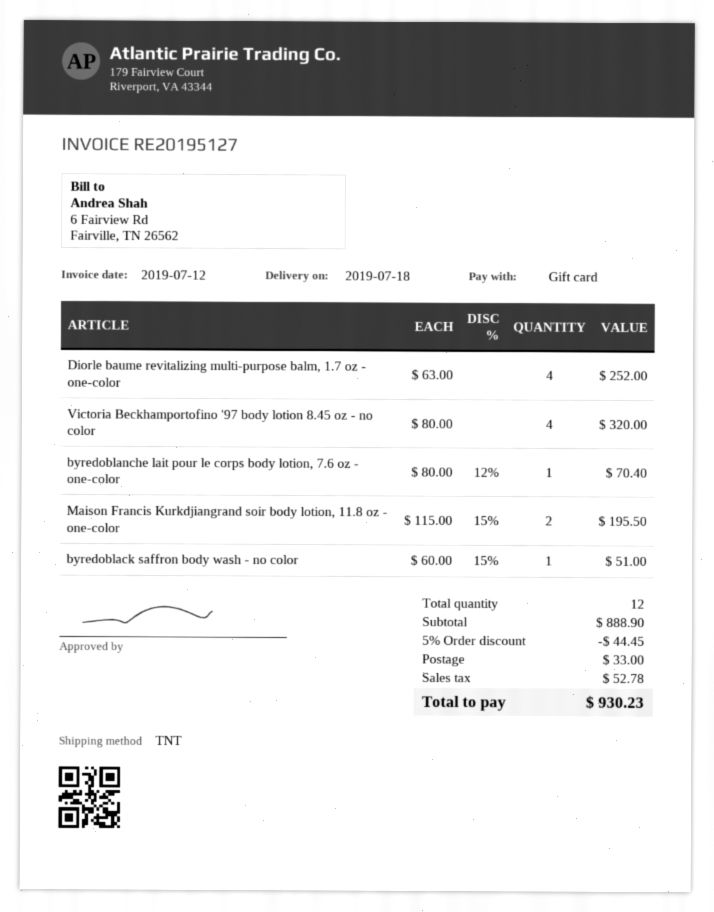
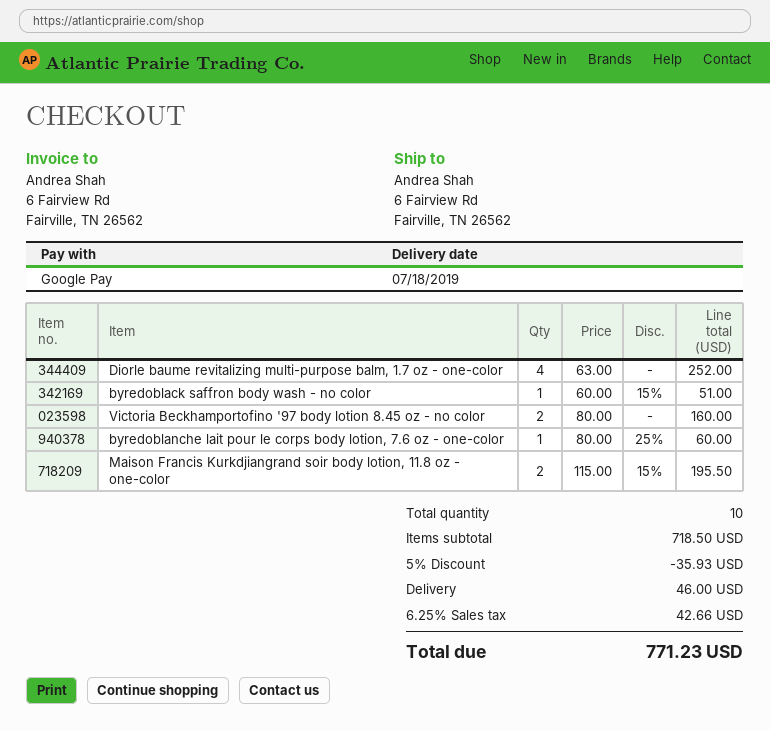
payment method: gift card -> Google Pay
Victoria Beckhamportofino '97 body lotion 8.45 oz - no color: 4 x 80.00 = 320.00 -> 2 x 80.00 = 160.00
byredoblanche lait pour le corps body lotion, 7.6 oz - one-color: 1 x 80.00 - 12% = 70.40 -> 1 x 80.00 - 25% = 60.00
total quantity: 12 -> 10
subtotal: 888.90 -> 718.50
discount: 5% = 44.45 -> 5% = 35.93
shipping: 33.00 -> 46.00
tax: 52.78 -> 42.66
total: 930.23 -> 771.23

